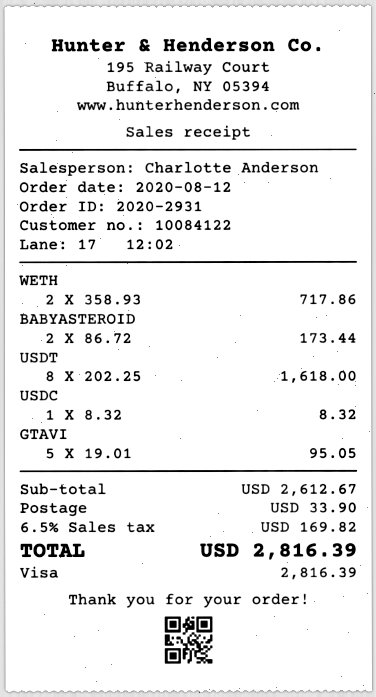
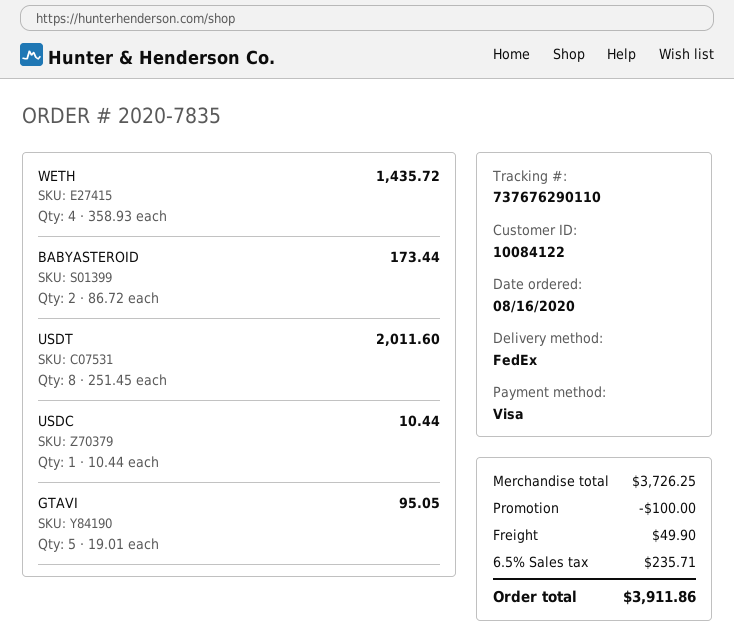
order number: 2020-2931 -> 2020-7835
order date: 2020-08-12 -> 2020-08-16
WETH: 2 x 358.93 = 717.86 -> 4 x 358.93 = 1435.72
USDT: 8 x 202.25 = 1618.00 -> 8 x 251.45 = 2011.60
USDC: 1 x 8.32 = 8.32 -> 1 x 10.44 = 10.44
subtotal: 2612.67 -> 3726.25
discount: none -> 100.00
shipping: 33.90 -> 49.90
tax: 6.5% = 169.82 -> 6.5% = 235.71
total: 2816.39 -> 3911.86

